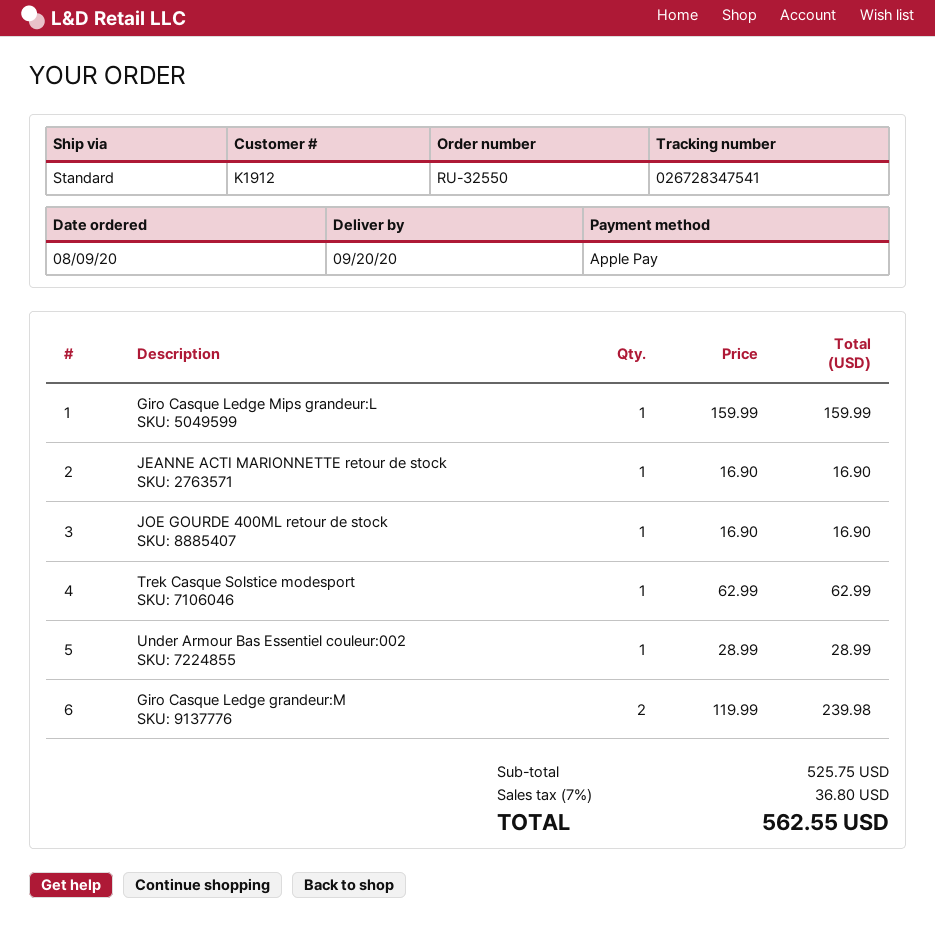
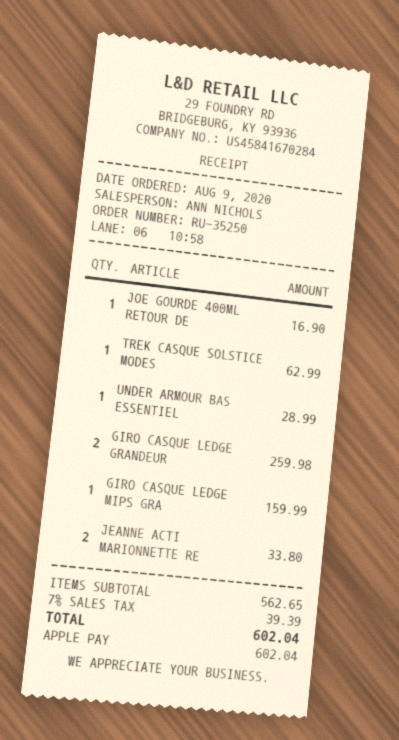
order number: RU-32550 -> RU-35250
JEANNE ACTI MARIONNETTE retour de stock: 1 for 16.90 -> 2 for 33.80
Giro Casque Ledge grandeur:M: 2 for 239.98 -> 2 for 259.98
subtotal: 525.75 -> 562.65
tax: 7% = 36.80 -> 7% = 39.39
total: 562.55 -> 602.04

